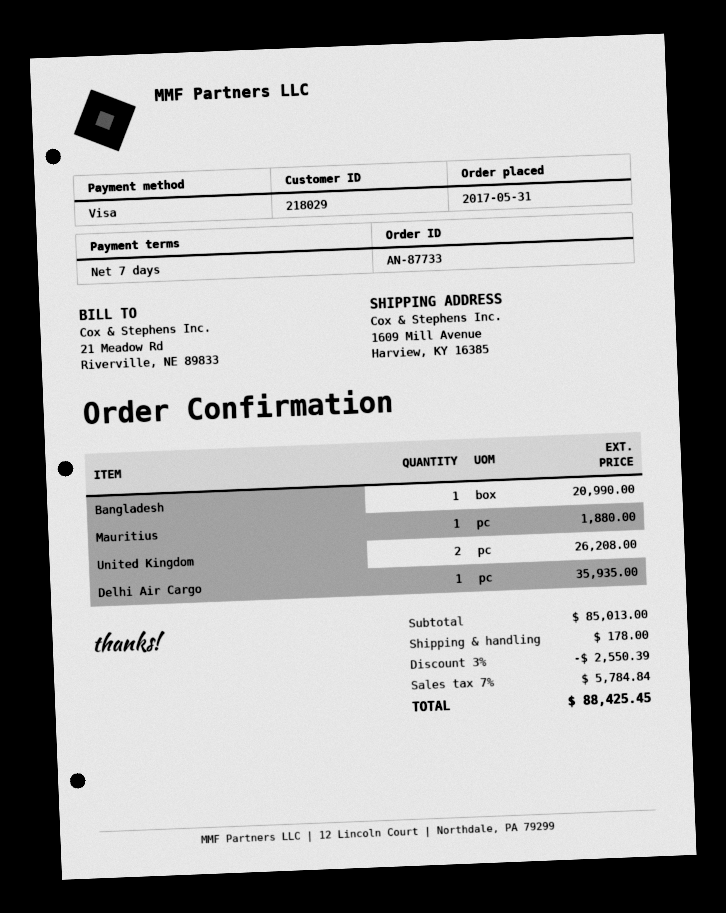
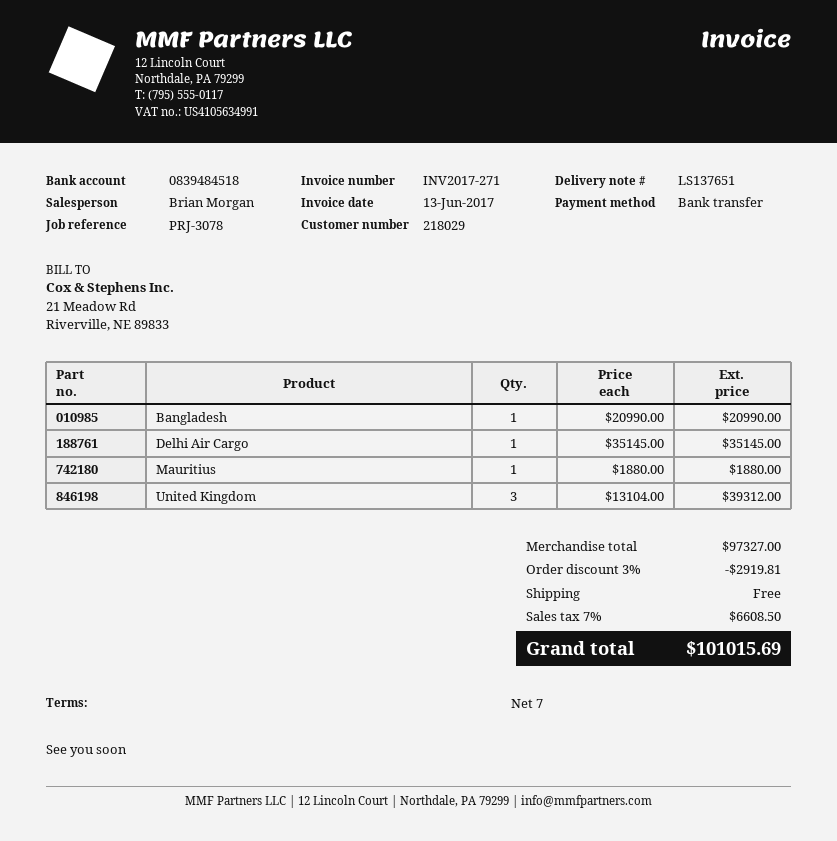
payment method: Visa -> bank transfer
United Kingdom: 2 for 26208.00 -> 3 for 39312.00
Delhi Air Cargo: 1 for 35935.00 -> 1 for 35145.00
subtotal: 85013.00 -> 97327.00
discount: 3% = 2550.39 -> 3% = 2919.81
shipping: 178.00 -> 0.00
tax: 7% = 5784.84 -> 7% = 6608.50
total: 88425.45 -> 101015.69

